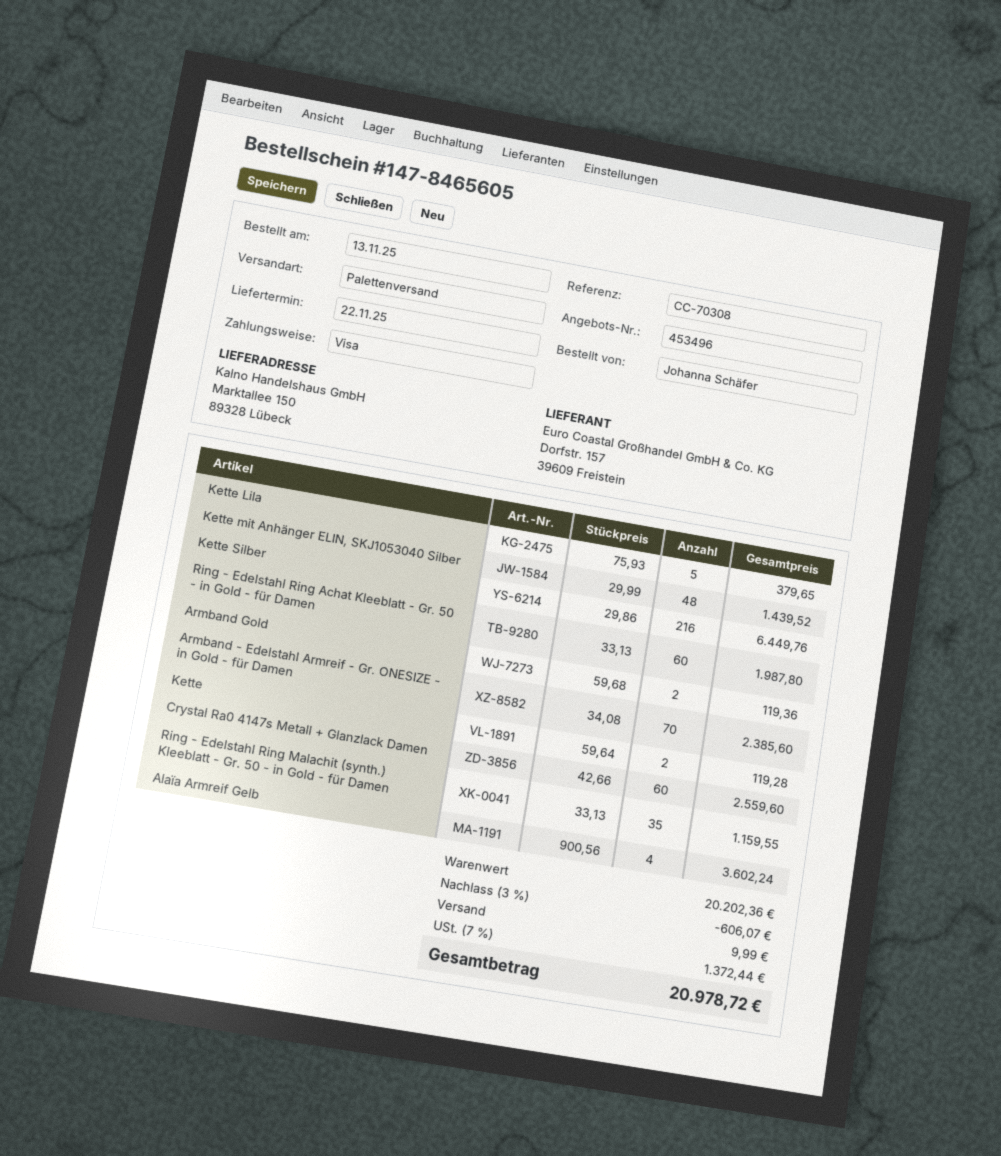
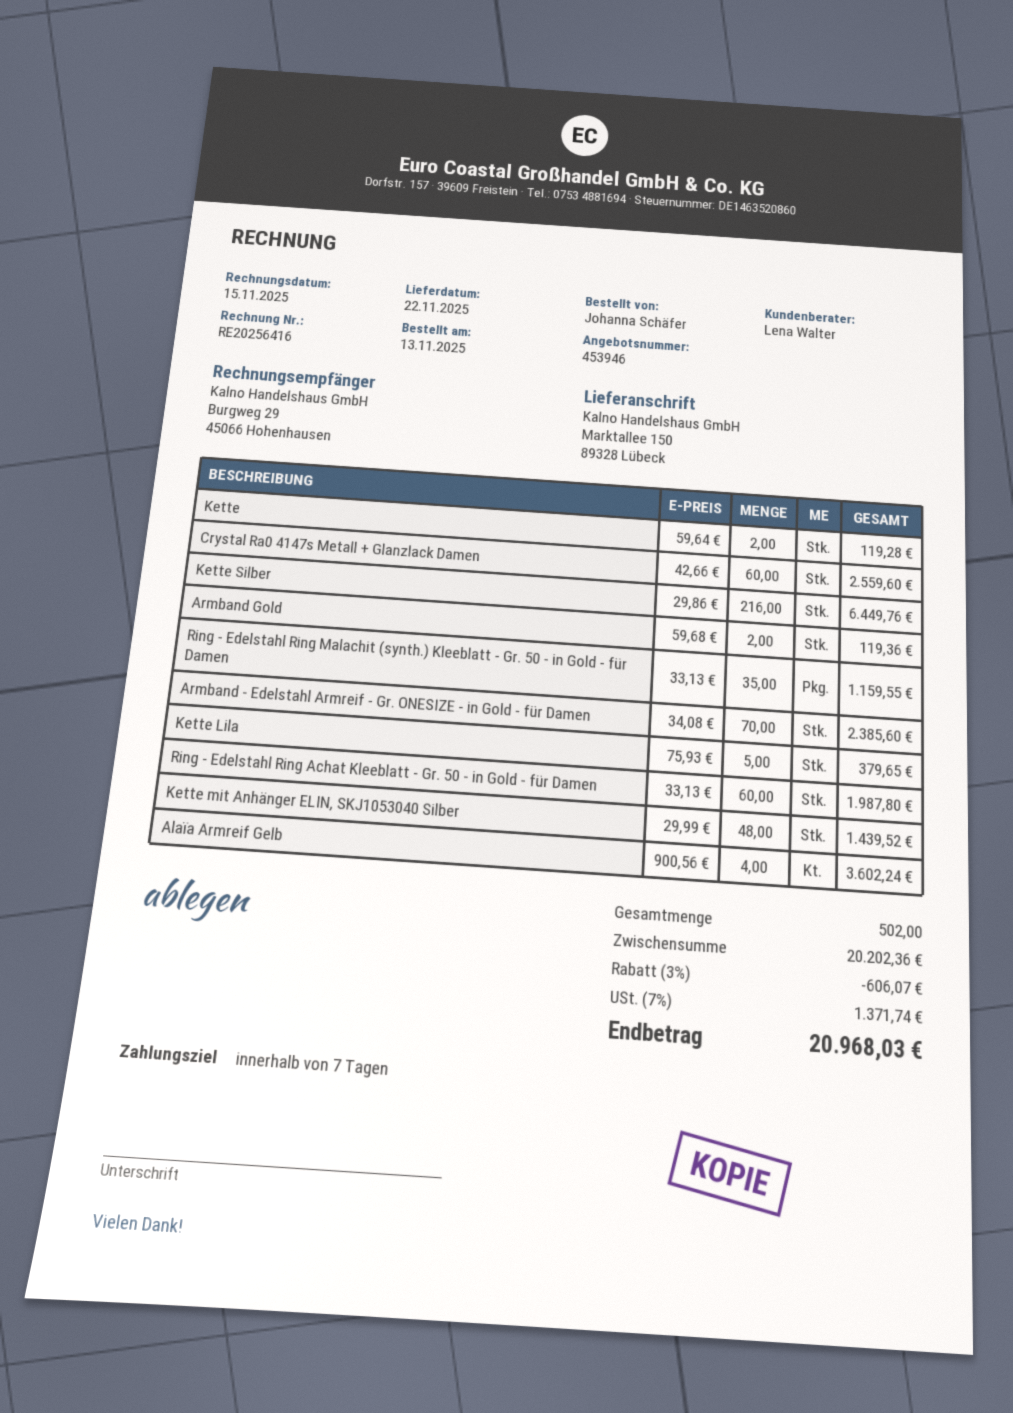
quote number: 453496 -> 453946
shipping: 9.99 -> none
tax: 7% = 1372.44 -> 7% = 1371.74
total: 20978.72 -> 20968.03

